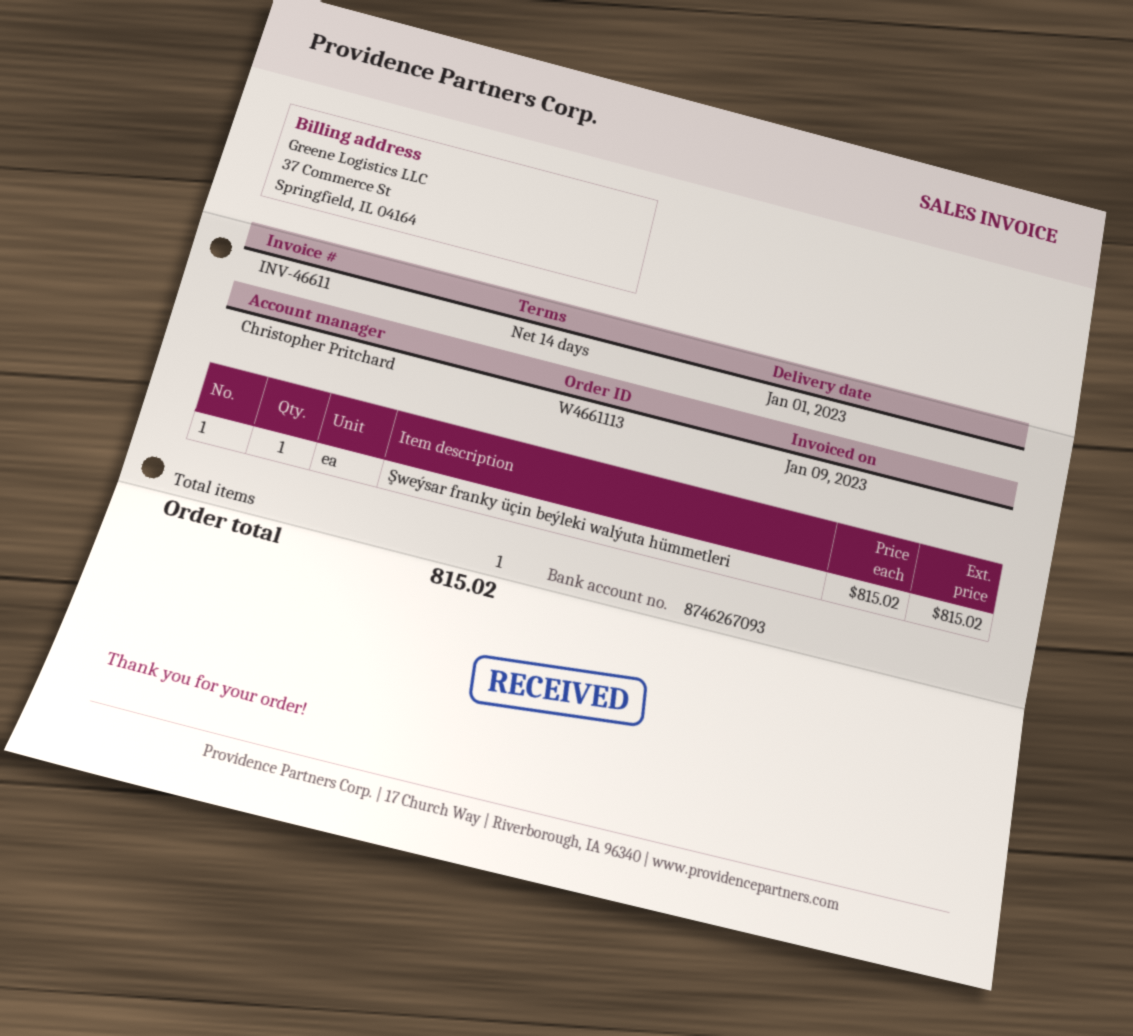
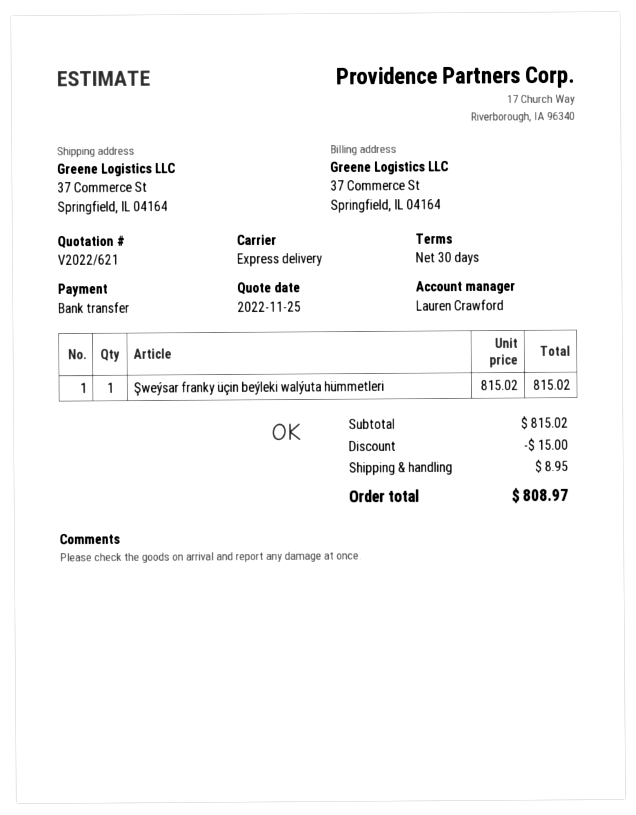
payment terms: 14 days -> 30 days
sales rep: Christopher Pritchard -> Lauren Crawford
discount: none -> 15.00
shipping: none -> 8.95
total: 815.02 -> 808.97

